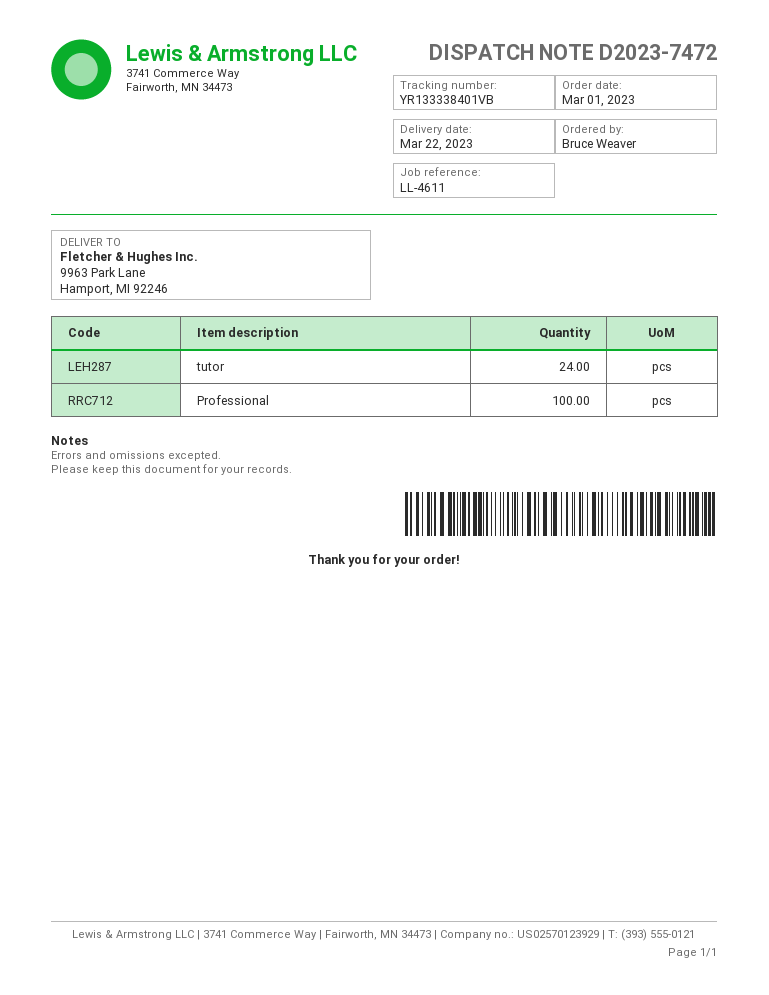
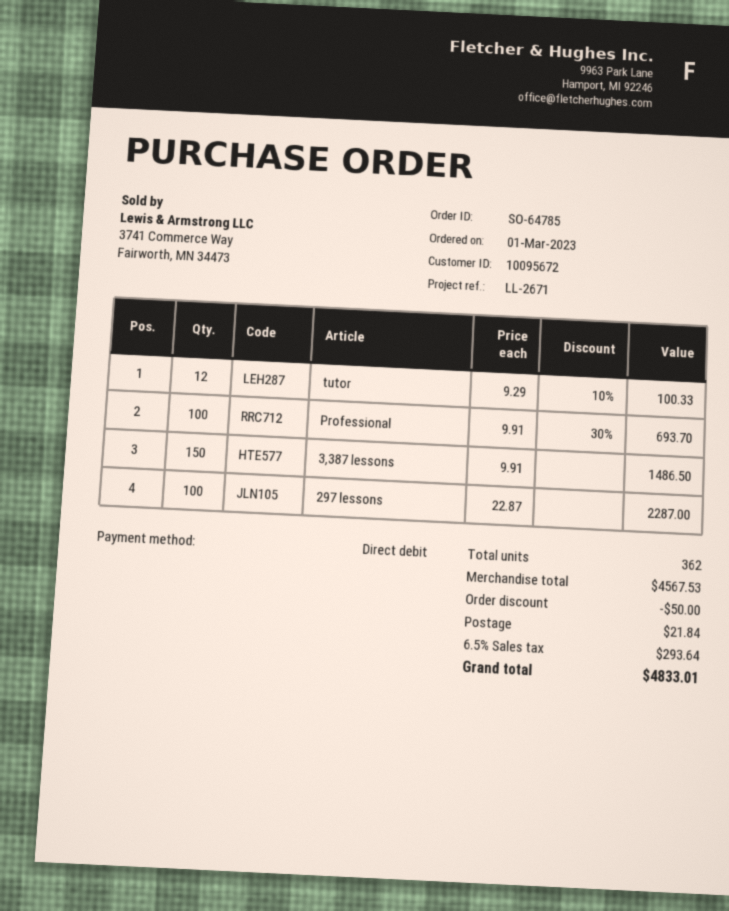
reference: LL-4611 -> LL-2671
tutor: 24 -> 12
3,387 lessons: none -> 150
297 lessons: none -> 100

